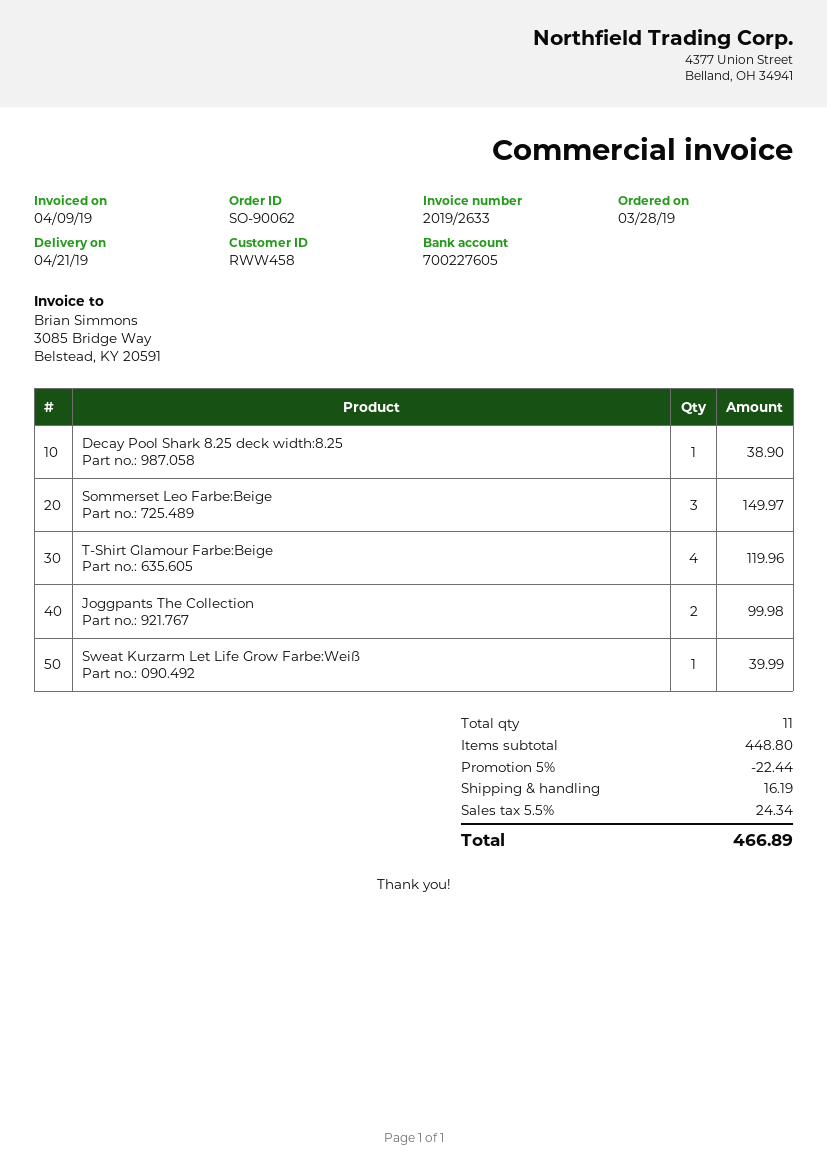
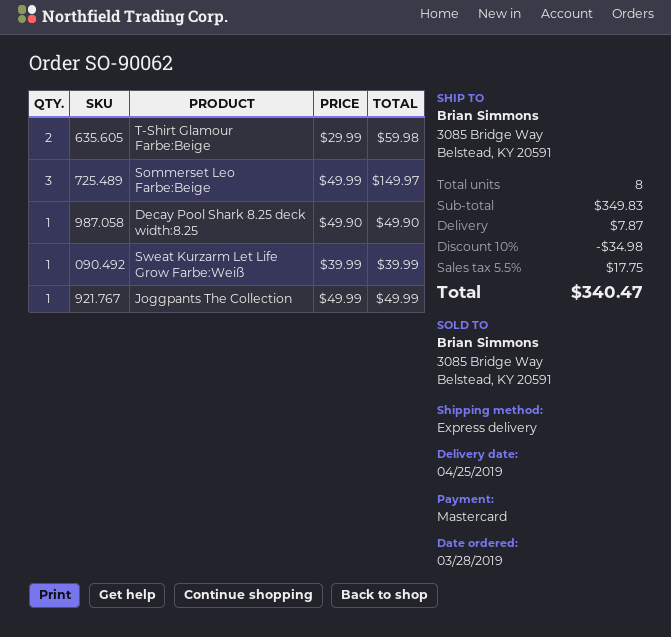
delivery date: 2019-04-21 -> 2019-04-25
Decay Pool Shark 8.25 deck width:8.25: 1 for 38.90 -> 1 for 49.90
T-Shirt Glamour Farbe:Beige: 4 for 119.96 -> 2 for 59.98
Joggpants The Collection: 2 for 99.98 -> 1 for 49.99
total quantity: 11 -> 8
subtotal: 448.80 -> 349.83
discount: 5% = 22.44 -> 10% = 34.98
shipping: 16.19 -> 7.87
tax: 5.5% = 24.34 -> 5.5% = 17.75
total: 466.89 -> 340.47

